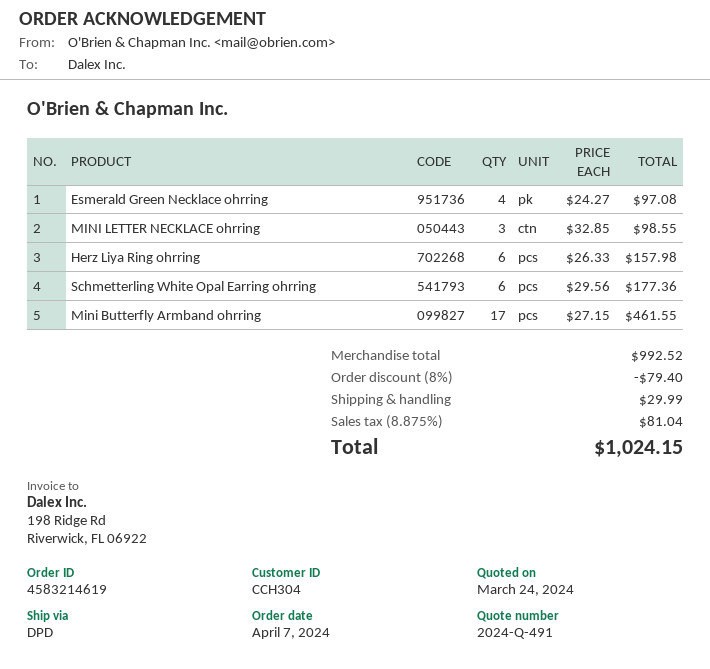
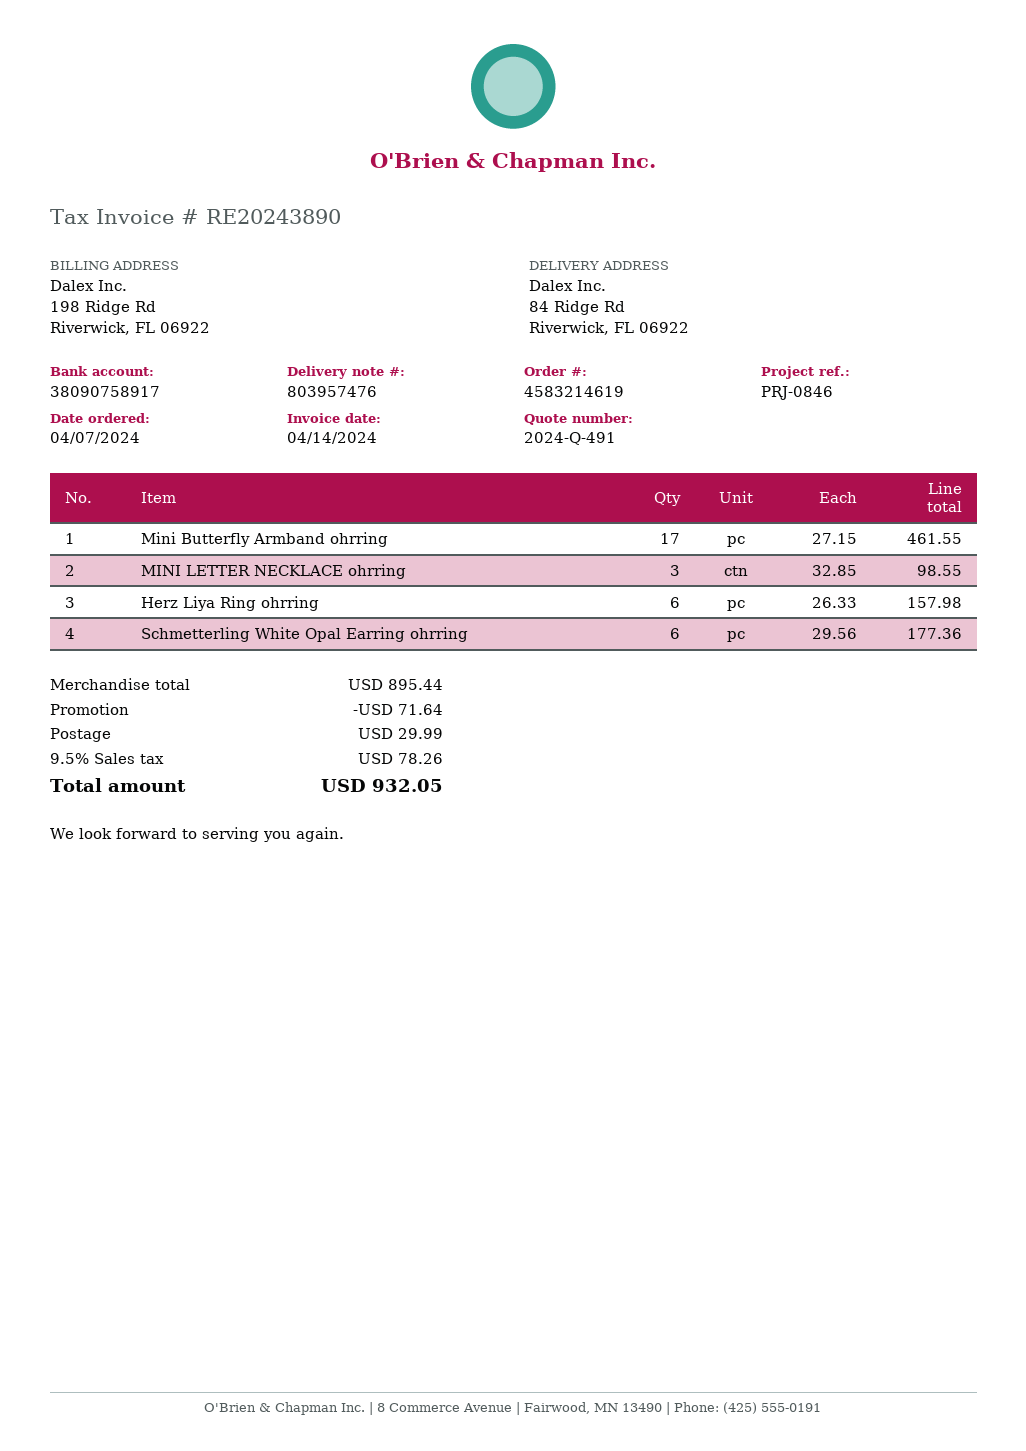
Esmerald Green Necklace ohrring: 4 x 24.27 = 97.08 -> none
subtotal: 992.52 -> 895.44
discount: 79.40 -> 71.64
tax: 8.875% = 81.04 -> 9.5% = 78.26
total: 1024.15 -> 932.05

